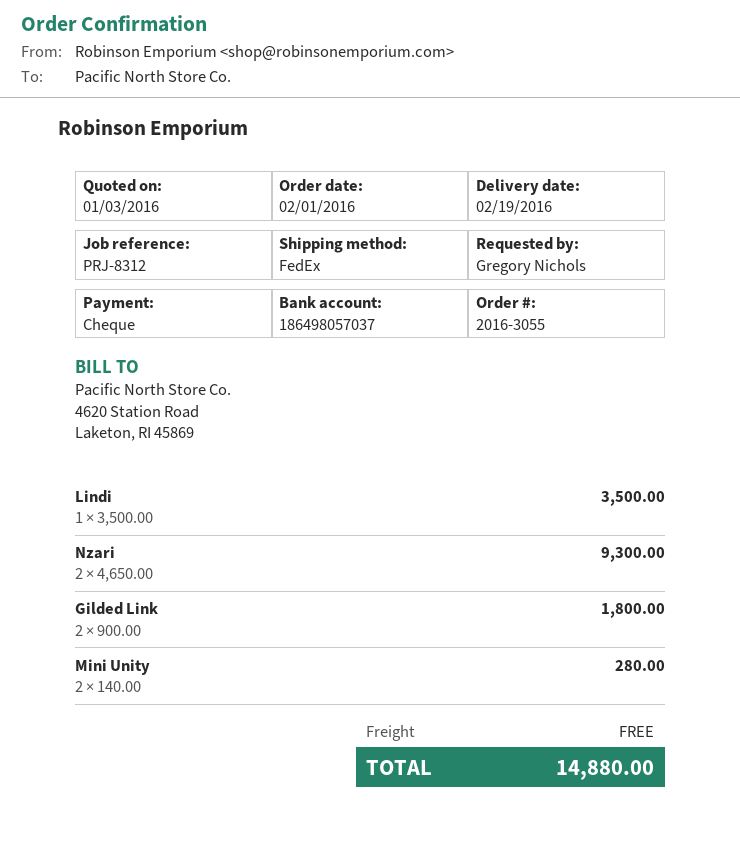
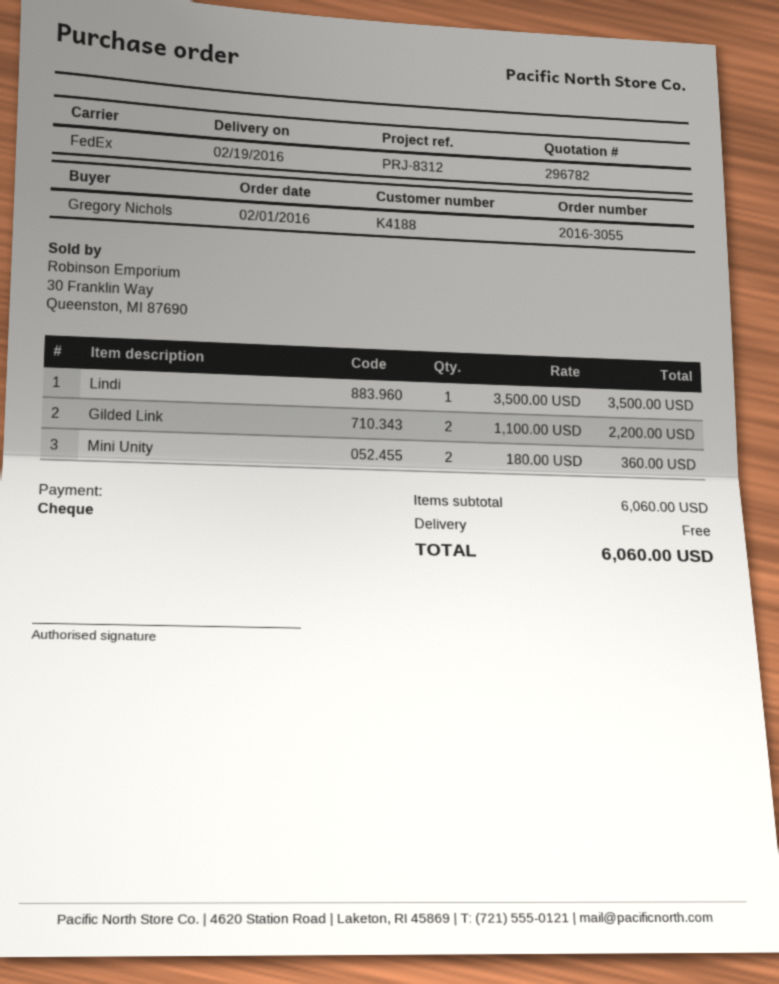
Nzari: 2 x 4650.00 = 9300.00 -> none
Gilded Link: 2 x 900.00 = 1800.00 -> 2 x 1100.00 = 2200.00
Mini Unity: 2 x 140.00 = 280.00 -> 2 x 180.00 = 360.00
total: 14880.00 -> 6060.00

